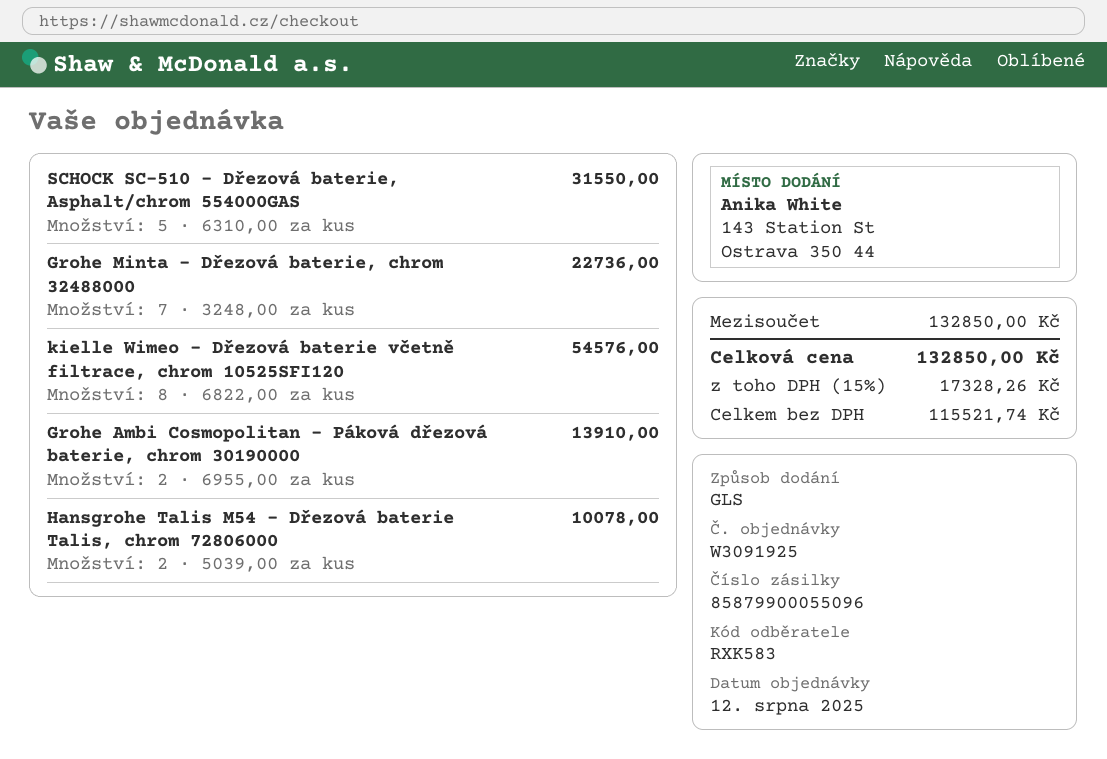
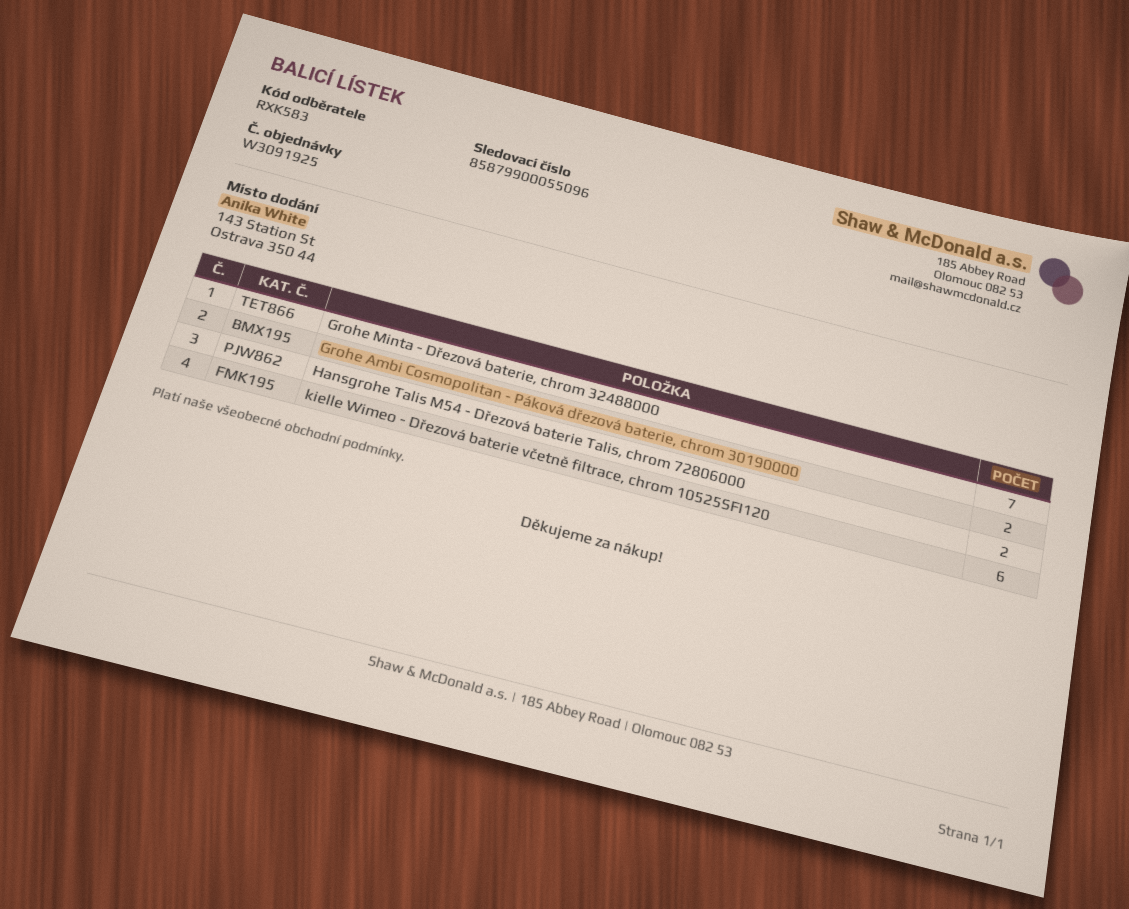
SCHOCK SC-510 - Dřezová baterie, Asphalt/chrom 554000GAS: 5 -> none
kielle Wimeo - Dřezová baterie včetně filtrace, chrom 10525SFI120: 8 -> 6

